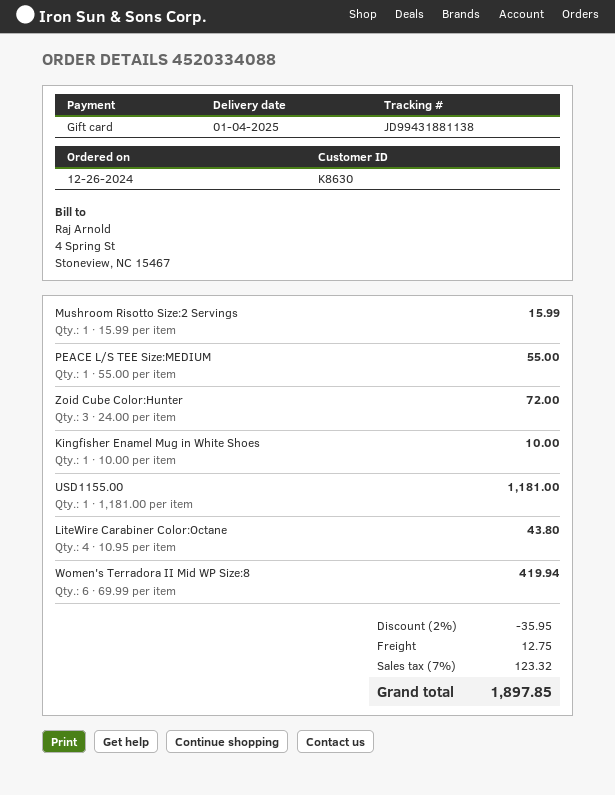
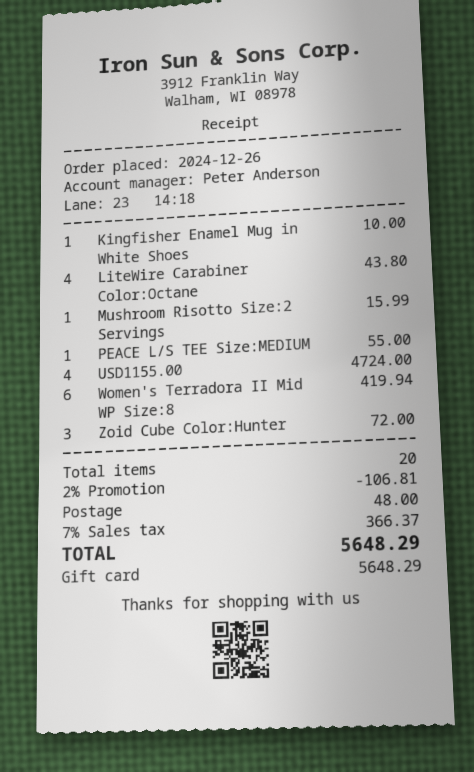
USD1155.00: 1 for 1181.00 -> 4 for 4724.00
discount: 2% = 35.95 -> 2% = 106.81
shipping: 12.75 -> 48.00
tax: 7% = 123.32 -> 7% = 366.37
total: 1897.85 -> 5648.29

